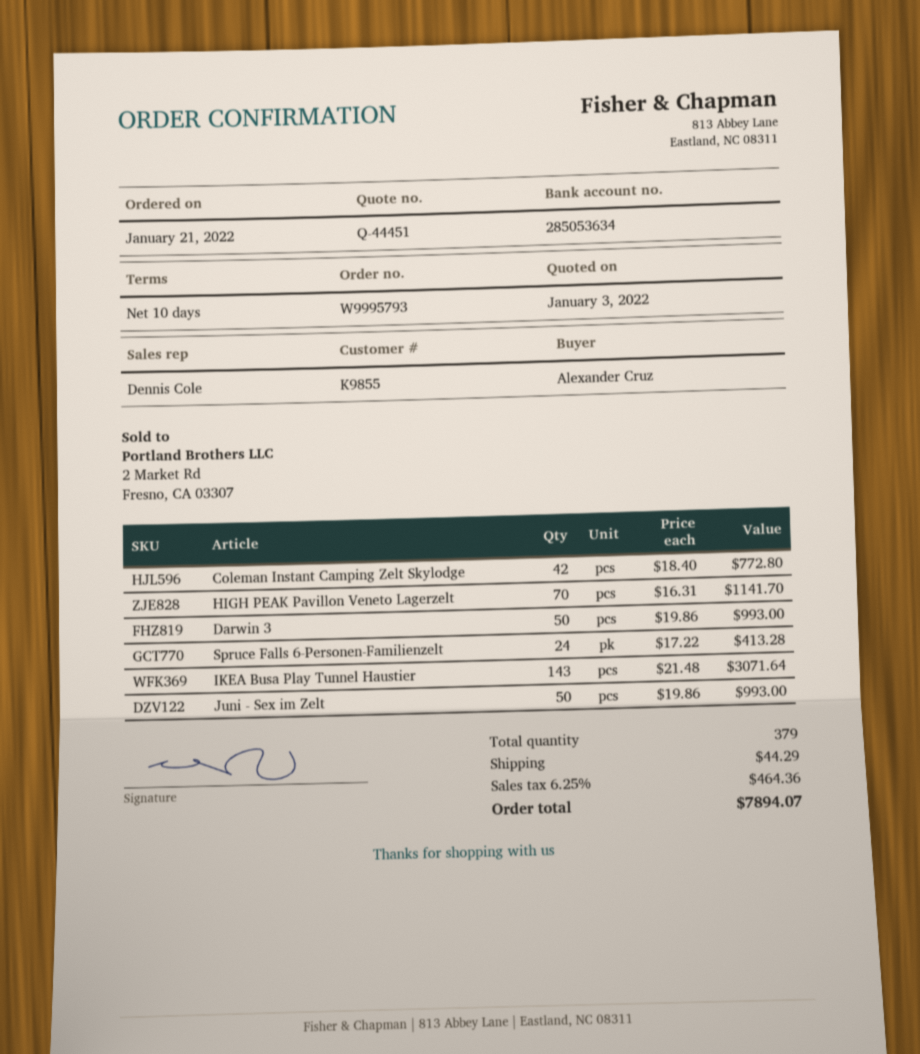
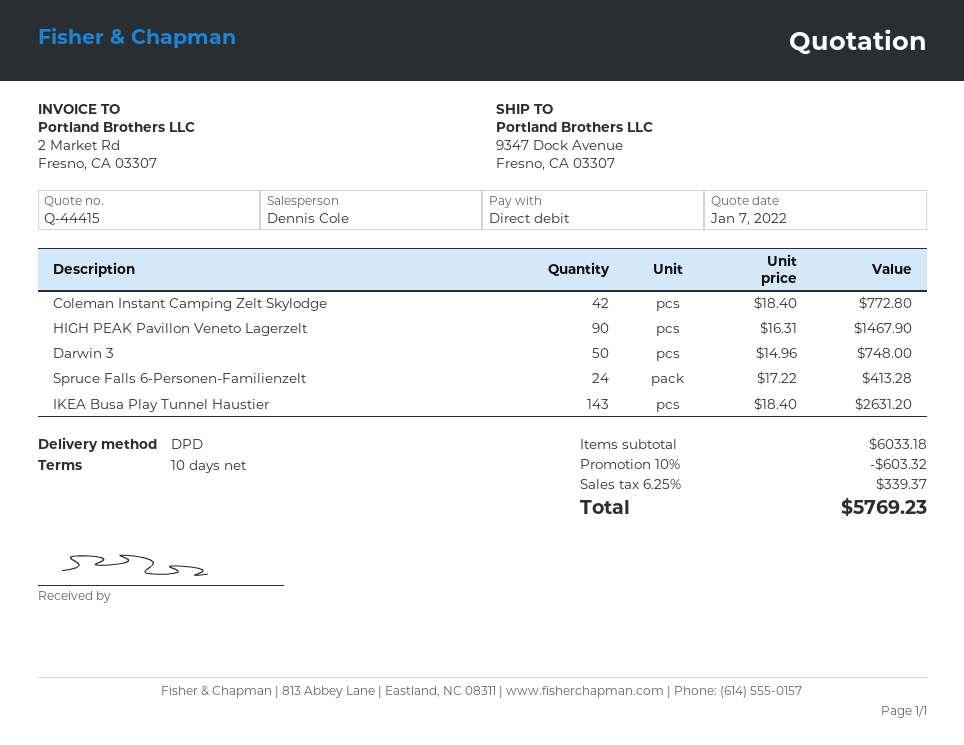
quote number: Q-44451 -> Q-44415
quote date: 2022-01-03 -> 2022-01-07
HIGH PEAK Pavillon Veneto Lagerzelt: 70 x 16.31 = 1141.70 -> 90 x 16.31 = 1467.90
Darwin 3: 50 x 19.86 = 993.00 -> 50 x 14.96 = 748.00
IKEA Busa Play Tunnel Haustier: 143 x 21.48 = 3071.64 -> 143 x 18.40 = 2631.20
Juni - Sex im Zelt: 50 x 19.86 = 993.00 -> none
discount: none -> 10% = 603.32
shipping: 44.29 -> none
tax: 6.25% = 464.36 -> 6.25% = 339.37
total: 7894.07 -> 5769.23

